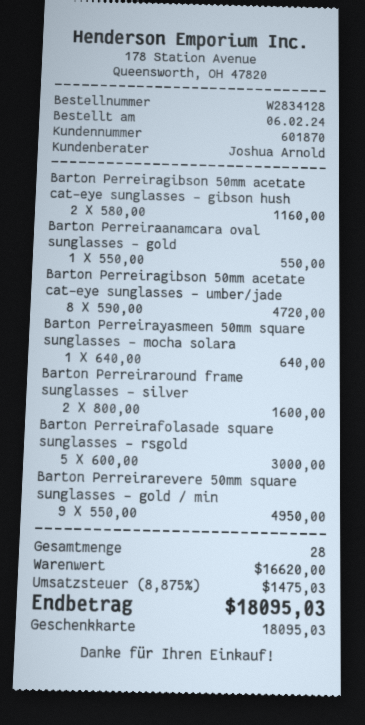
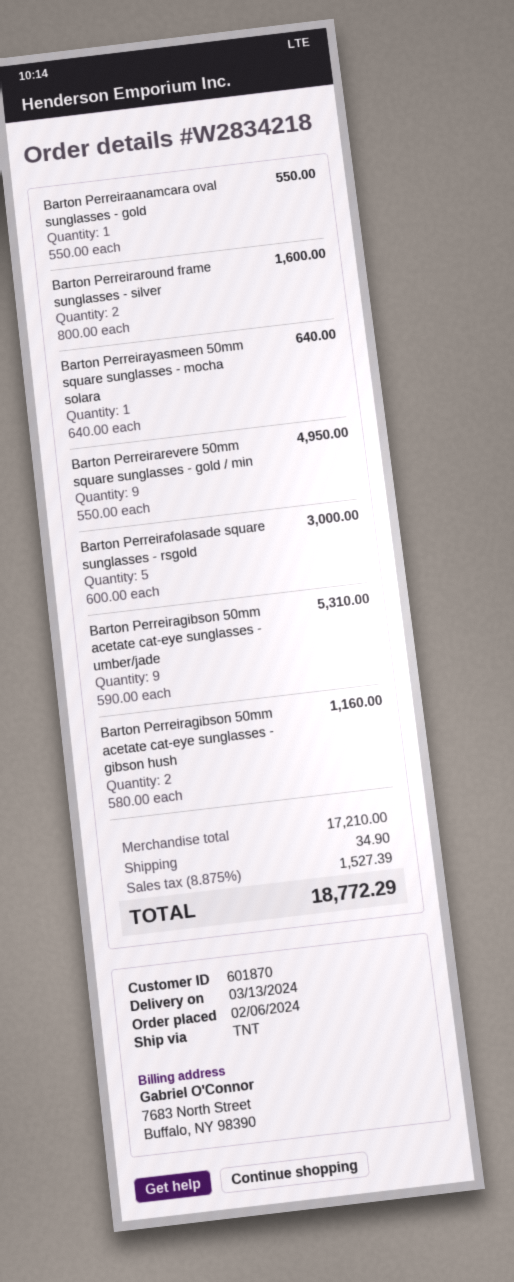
order number: W2834128 -> W2834218
Barton Perreiragibson 50mm acetate cat-eye sunglasses - umber/jade: 8 x 590.00 = 4720.00 -> 9 x 590.00 = 5310.00
subtotal: 16620.00 -> 17210.00
shipping: none -> 34.90
tax: 8.875% = 1475.03 -> 8.875% = 1527.39
total: 18095.03 -> 18772.29

